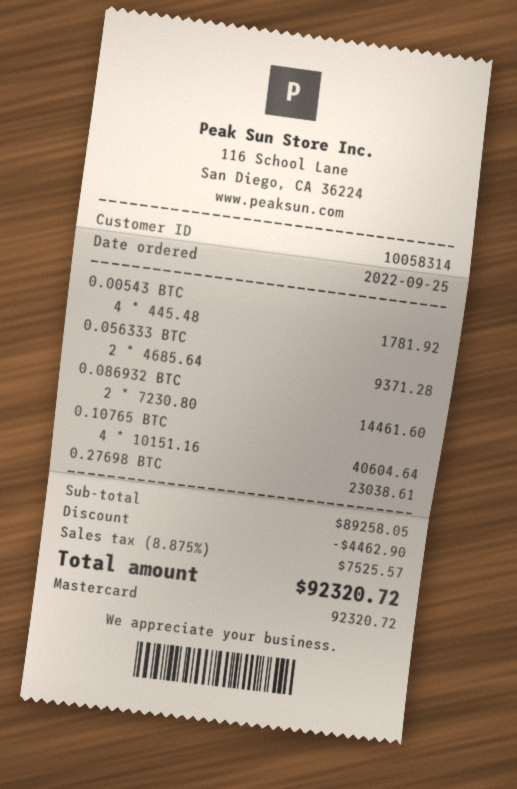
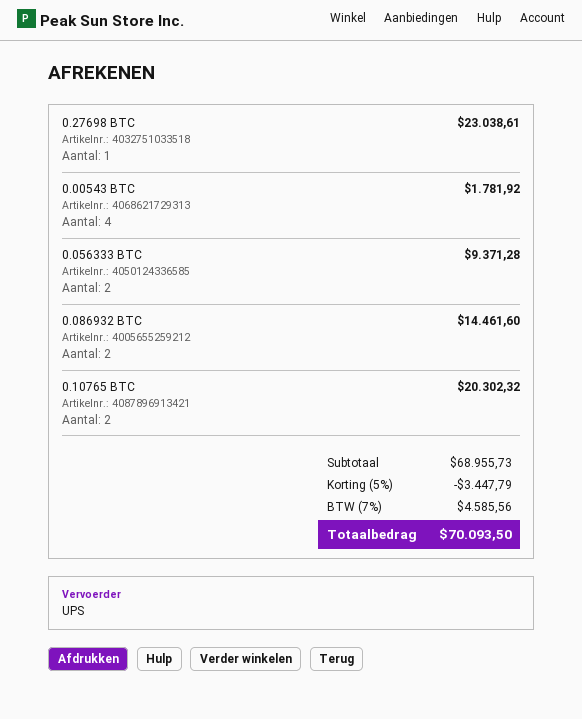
0.10765 BTC: 4 for 40604.64 -> 2 for 20302.32
subtotal: 89258.05 -> 68955.73
discount: 4462.90 -> 3447.79
tax: 8.875% = 7525.57 -> 7% = 4585.56
total: 92320.72 -> 70093.50

